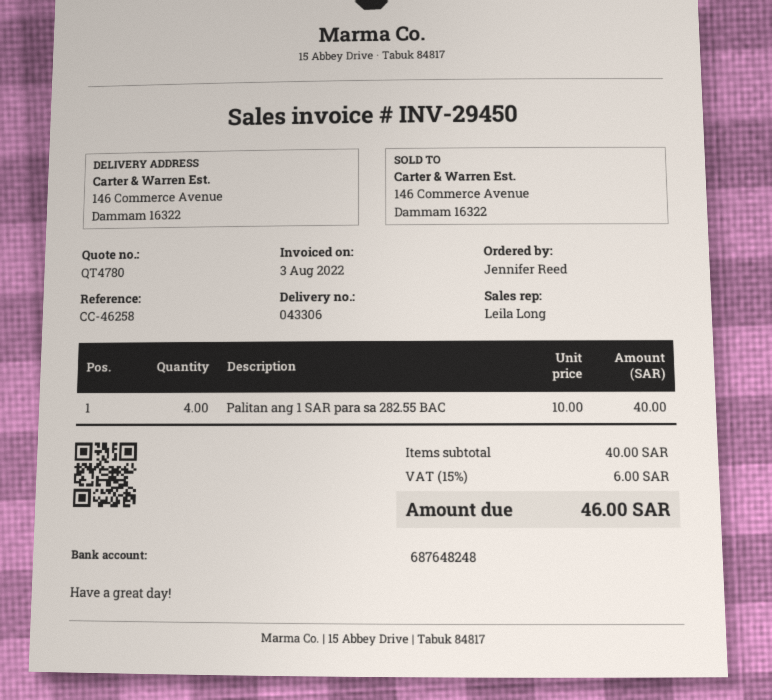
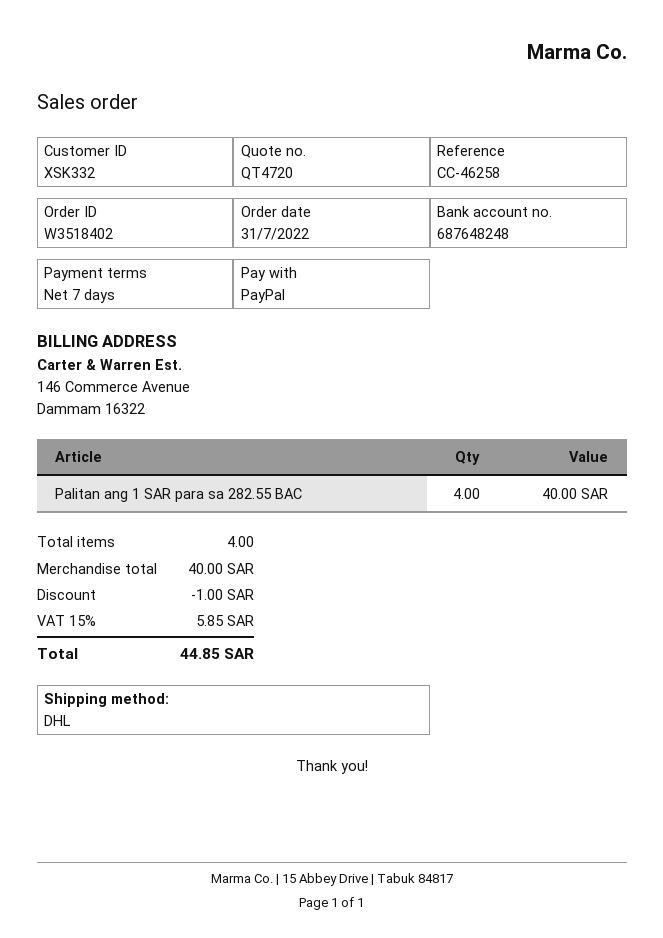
quote number: QT4780 -> QT4720
discount: none -> 1.00
tax: 15% = 6.00 -> 15% = 5.85
total: 46.00 -> 44.85

